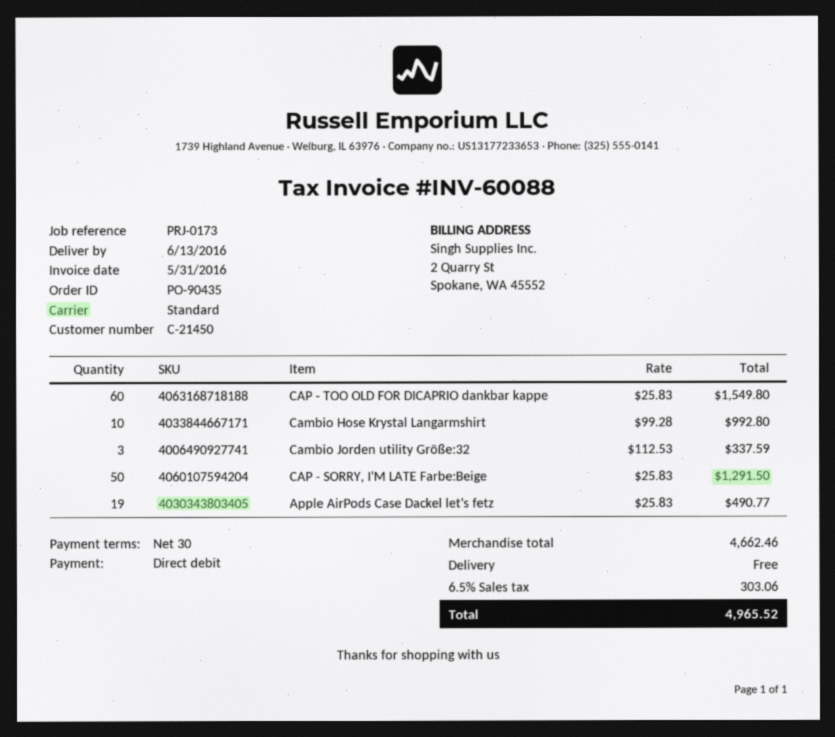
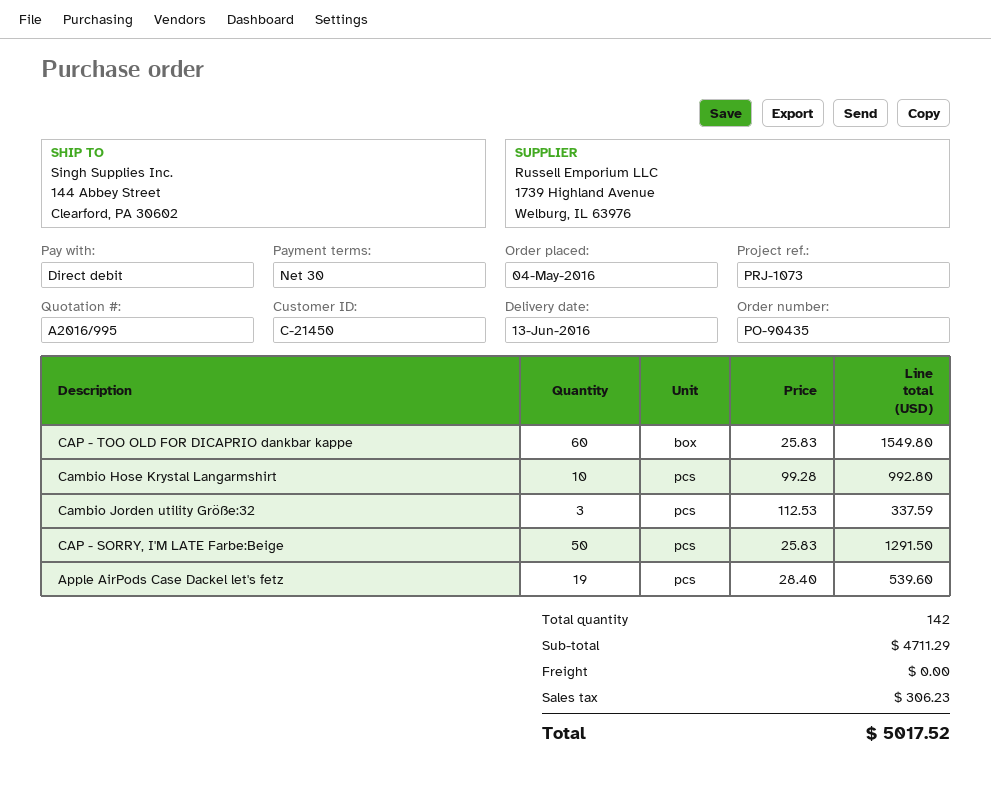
reference: PRJ-0173 -> PRJ-1073
Apple AirPods Case Dackel let's fetz: 19 x 25.83 = 490.77 -> 19 x 28.40 = 539.60
subtotal: 4662.46 -> 4711.29
tax: 303.06 -> 306.23
total: 4965.52 -> 5017.52

